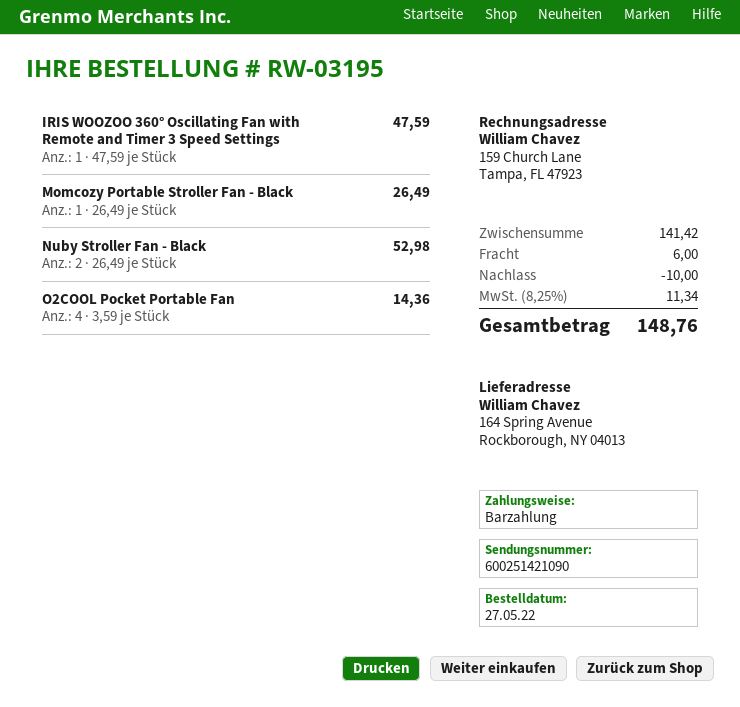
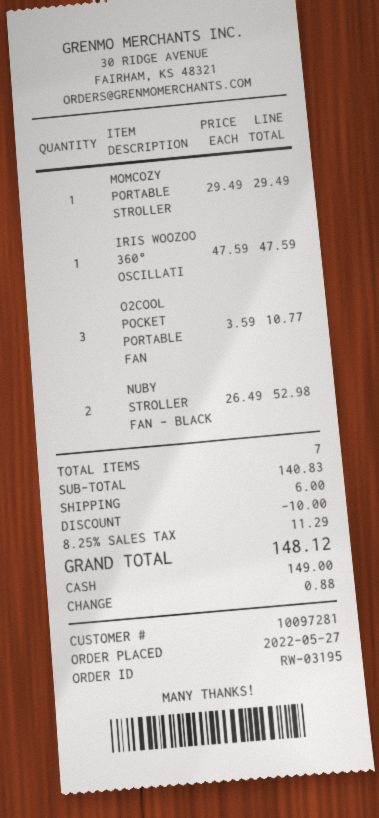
Momcozy Portable Stroller Fan - Black: 1 x 26.49 = 26.49 -> 1 x 29.49 = 29.49
O2COOL Pocket Portable Fan: 4 x 3.59 = 14.36 -> 3 x 3.59 = 10.77
subtotal: 141.42 -> 140.83
tax: 8.25% = 11.34 -> 8.25% = 11.29
total: 148.76 -> 148.12

